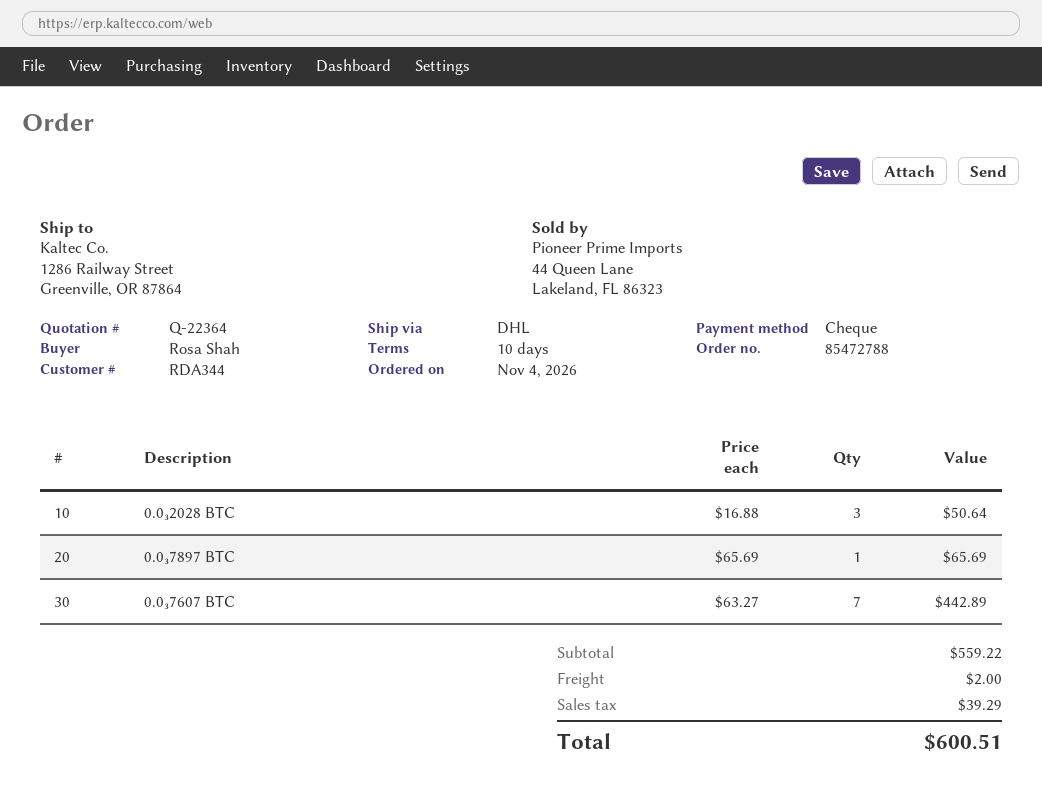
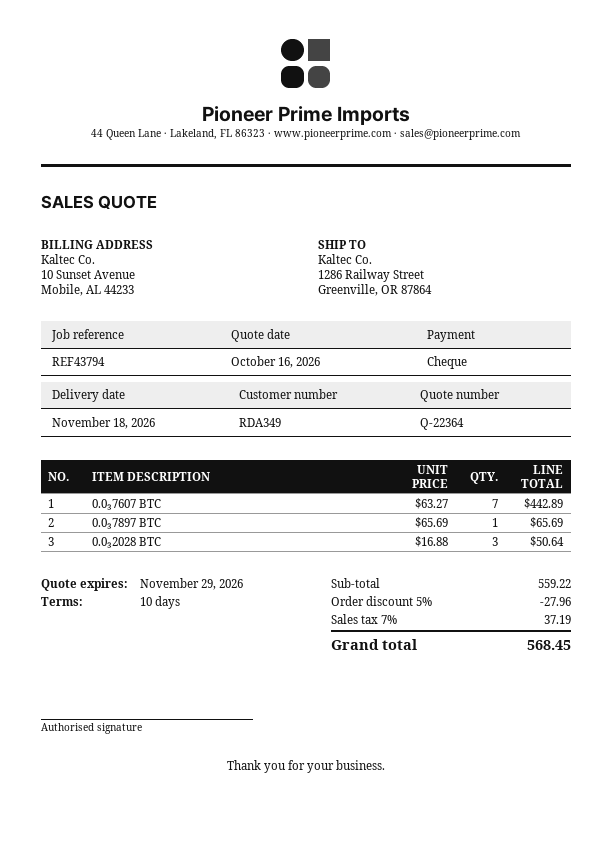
customer number: RDA344 -> RDA349
discount: none -> 5% = 27.96
shipping: 2.00 -> none
tax: 39.29 -> 37.19
total: 600.51 -> 568.45

